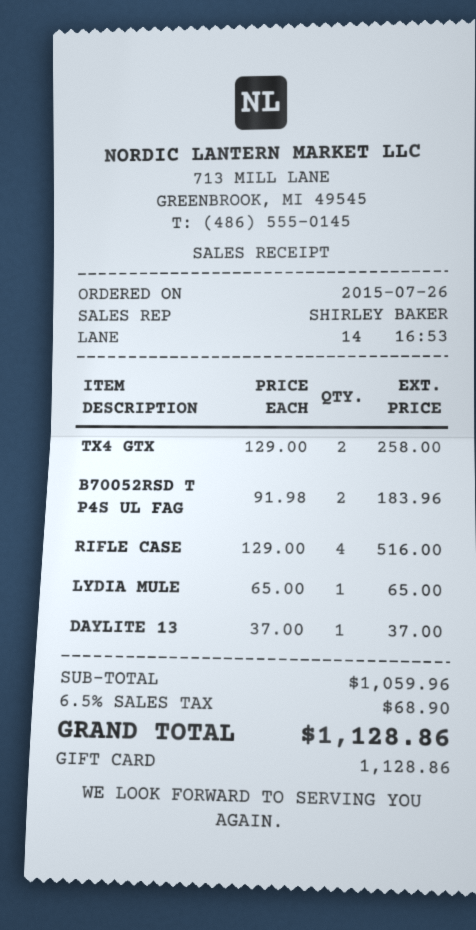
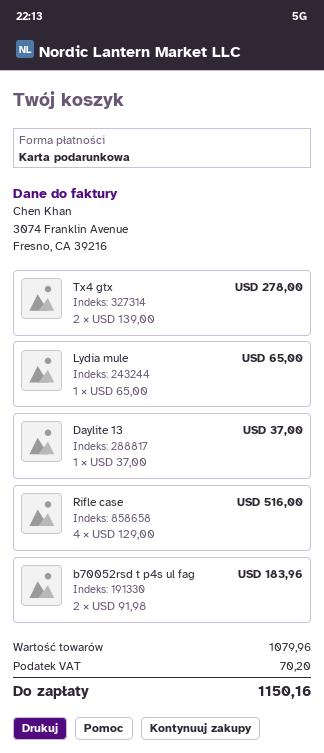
TX4 GTX: 2 x 129.00 = 258.00 -> 2 x 139.00 = 278.00
subtotal: 1059.96 -> 1079.96
tax: 68.90 -> 70.20
total: 1128.86 -> 1150.16

